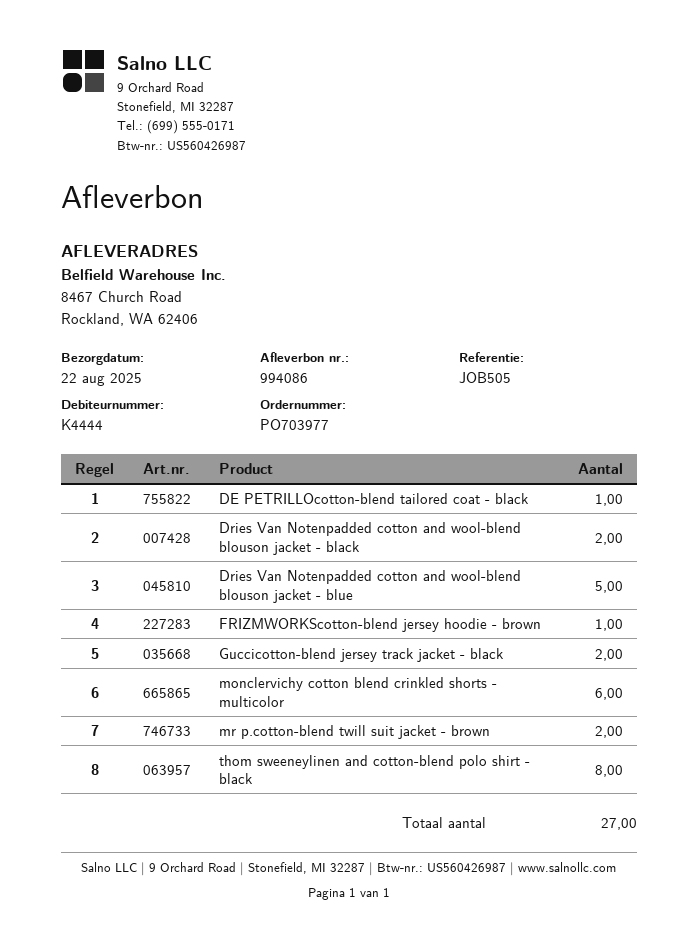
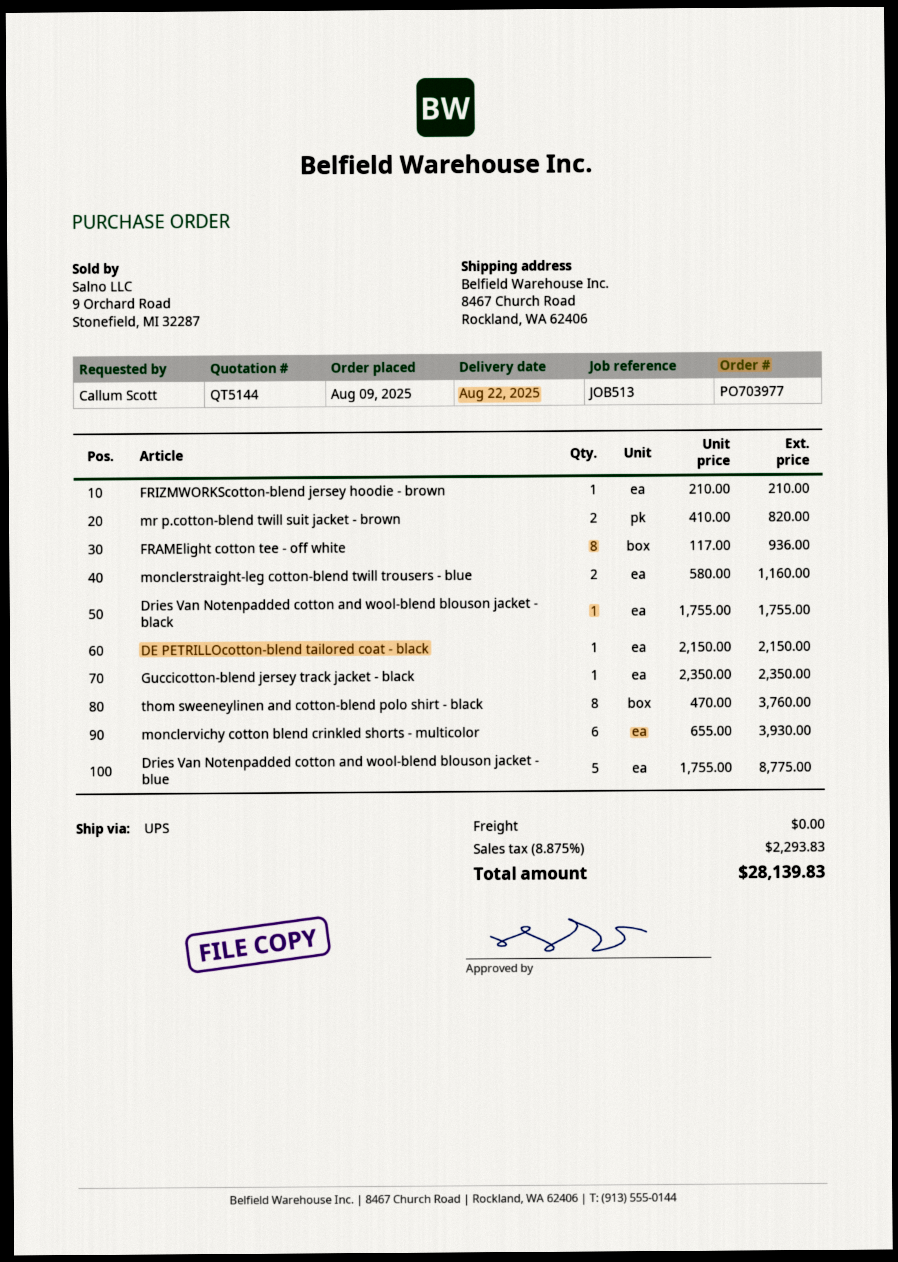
reference: JOB505 -> JOB513
Dries Van Notenpadded cotton and wool-blend blouson jacket - black: 2 -> 1
Guccicotton-blend jersey track jacket - black: 2 -> 1
FRAMElight cotton tee - off white: none -> 8
monclerstraight-leg cotton-blend twill trousers - blue: none -> 2

